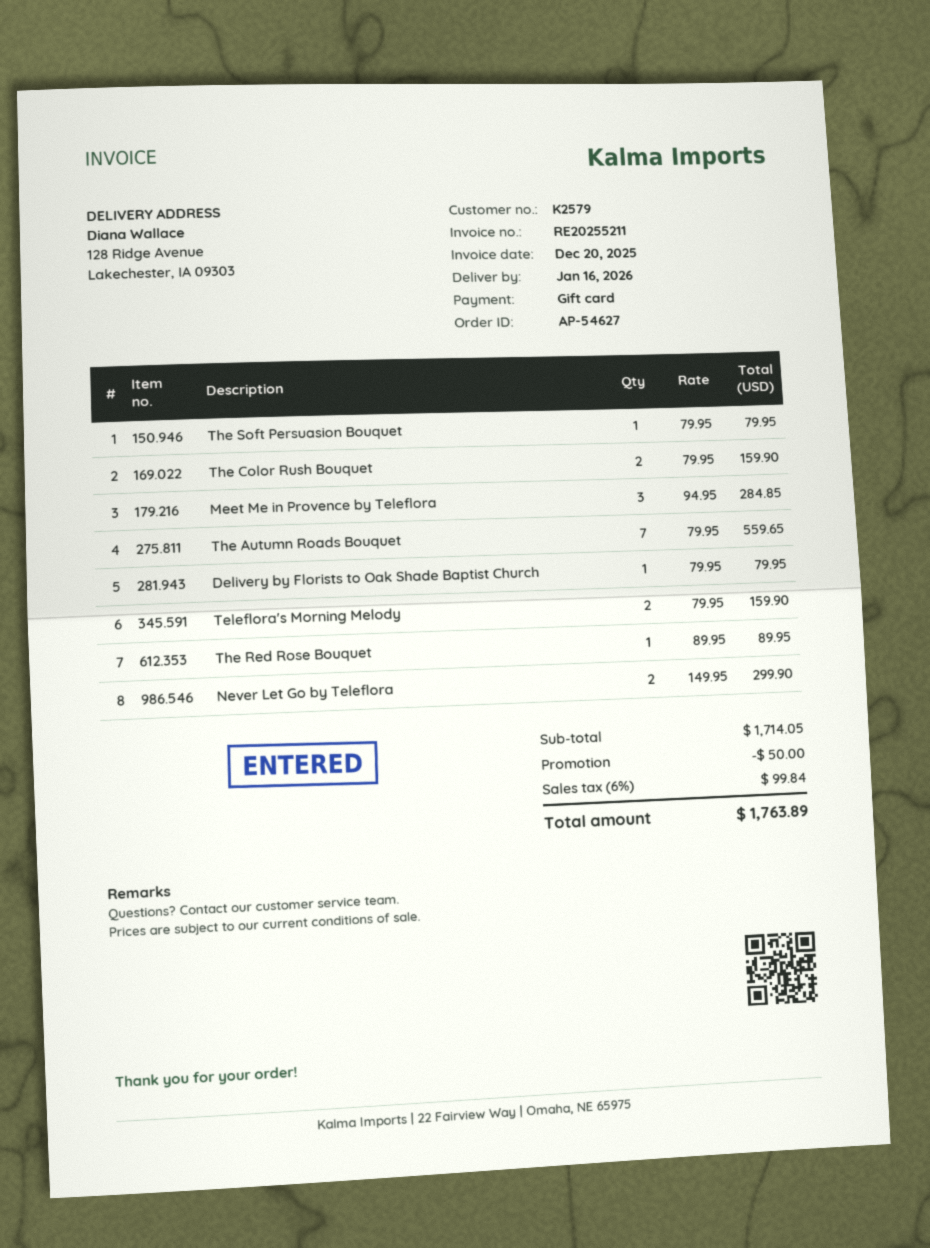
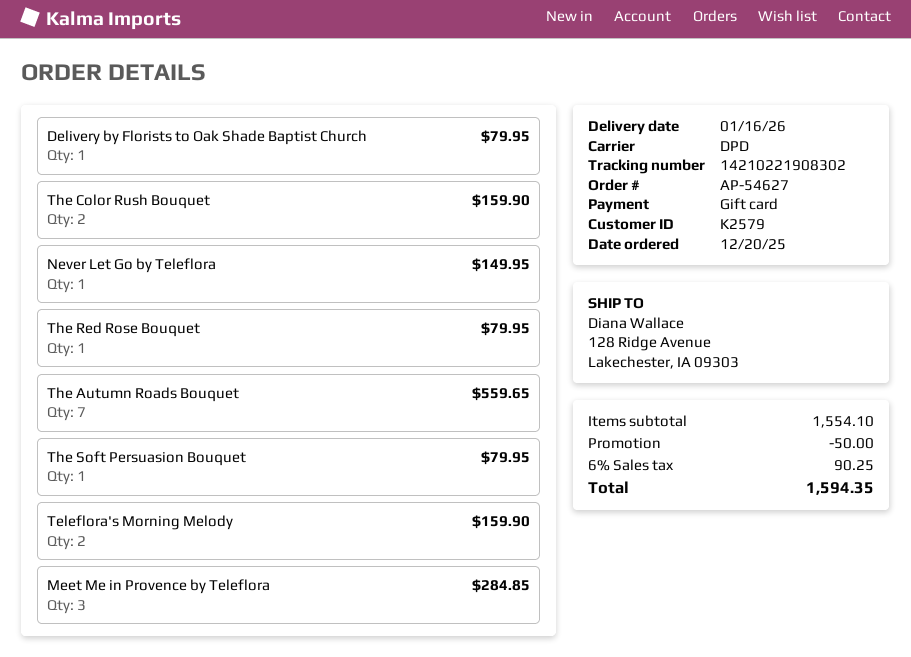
The Red Rose Bouquet: 1 for 89.95 -> 1 for 79.95
Never Let Go by Teleflora: 2 for 299.90 -> 1 for 149.95
subtotal: 1714.05 -> 1554.10
tax: 6% = 99.84 -> 6% = 90.25
total: 1763.89 -> 1594.35

